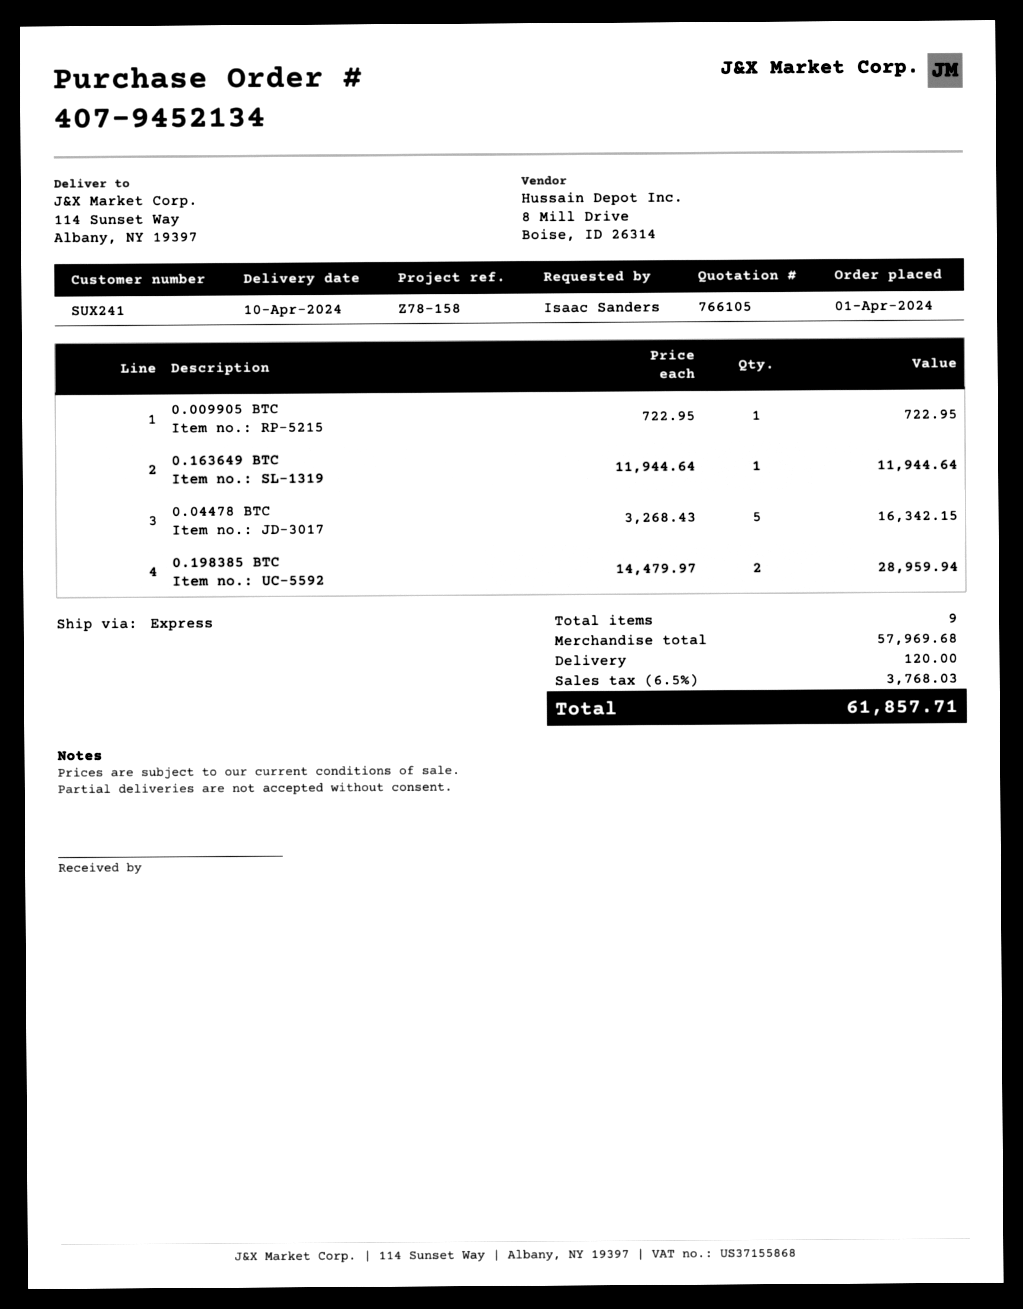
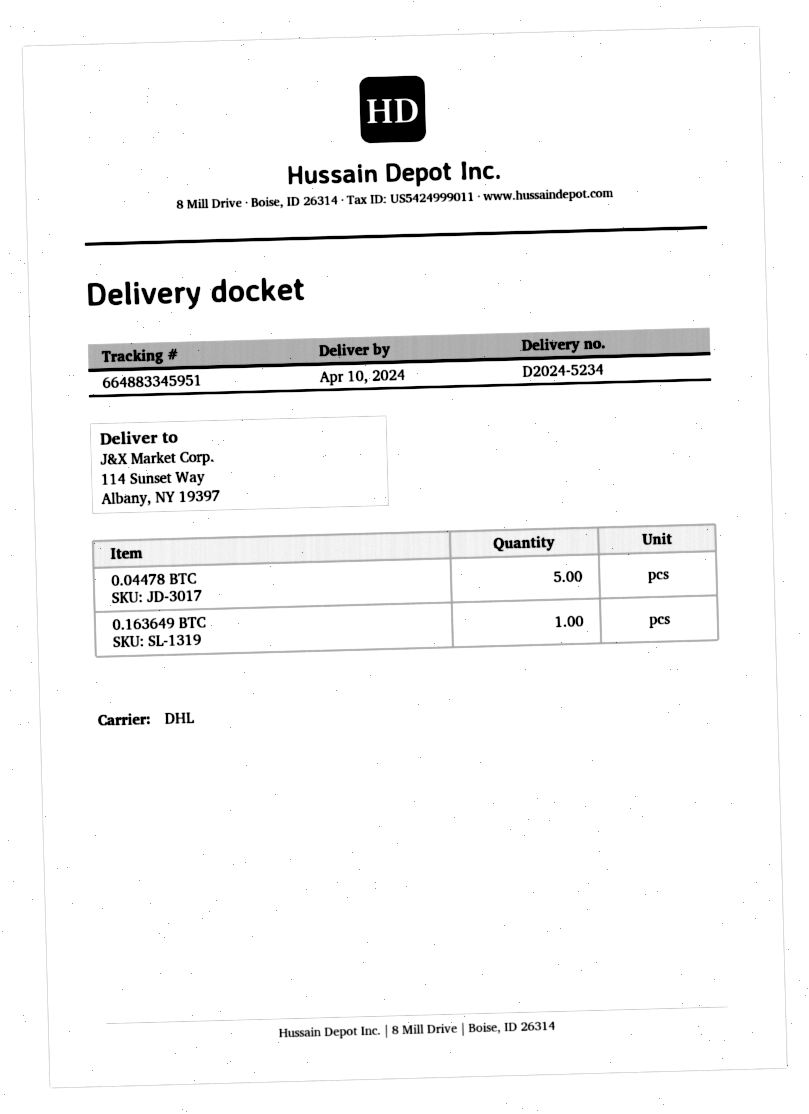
shipping method: express -> DHL
0.009905 BTC: 1 -> none
0.198385 BTC: 2 -> none

